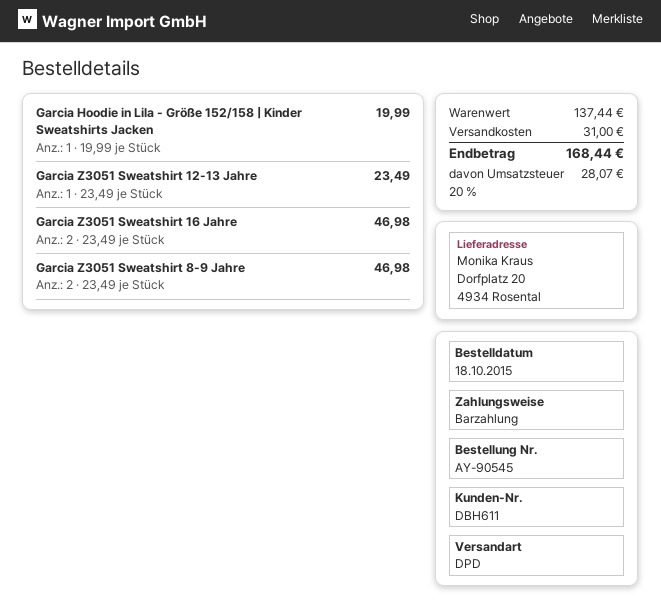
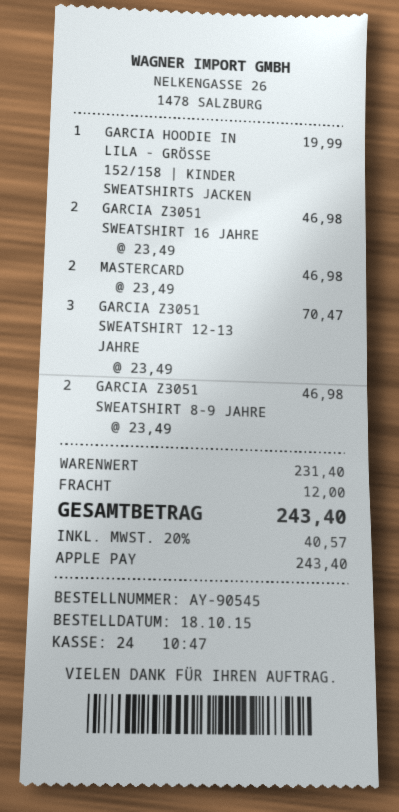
payment method: cash -> Apple Pay
Garcia Z3051 Sweatshirt 12-13 Jahre: 1 x 23.49 = 23.49 -> 3 x 23.49 = 70.47
MASTERCARD: none -> 2 x 23.49 = 46.98
subtotal: 137.44 -> 231.40
shipping: 31.00 -> 12.00
tax: 20% = 28.07 -> 20% = 40.57
total: 168.44 -> 243.40

